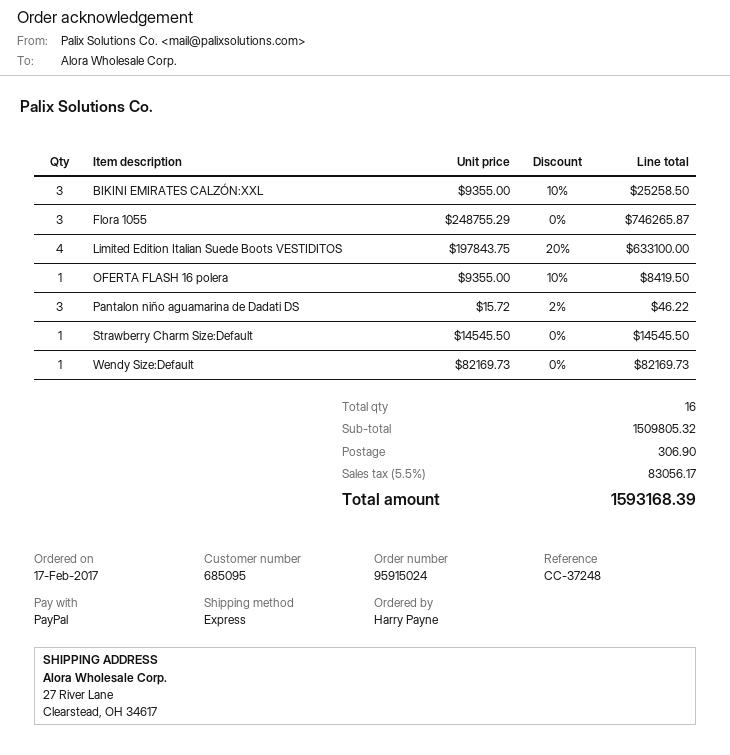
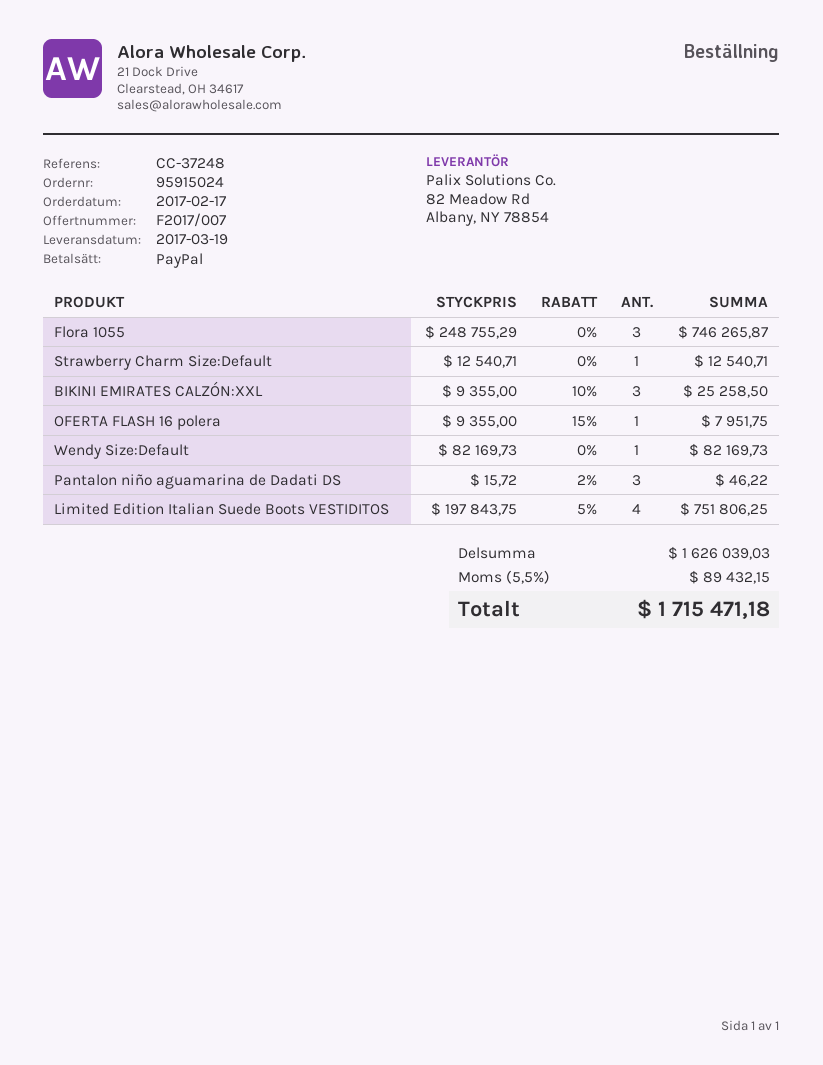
Limited Edition Italian Suede Boots VESTIDITOS: 4 x 197843.75 - 20% = 633100.00 -> 4 x 197843.75 - 5% = 751806.25
OFERTA FLASH 16 polera: 1 x 9355.00 - 10% = 8419.50 -> 1 x 9355.00 - 15% = 7951.75
Strawberry Charm Size:Default: 1 x 14545.50 = 14545.50 -> 1 x 12540.71 = 12540.71
subtotal: 1509805.32 -> 1626039.03
shipping: 306.90 -> none
tax: 5.5% = 83056.17 -> 5.5% = 89432.15
total: 1593168.39 -> 1715471.18

